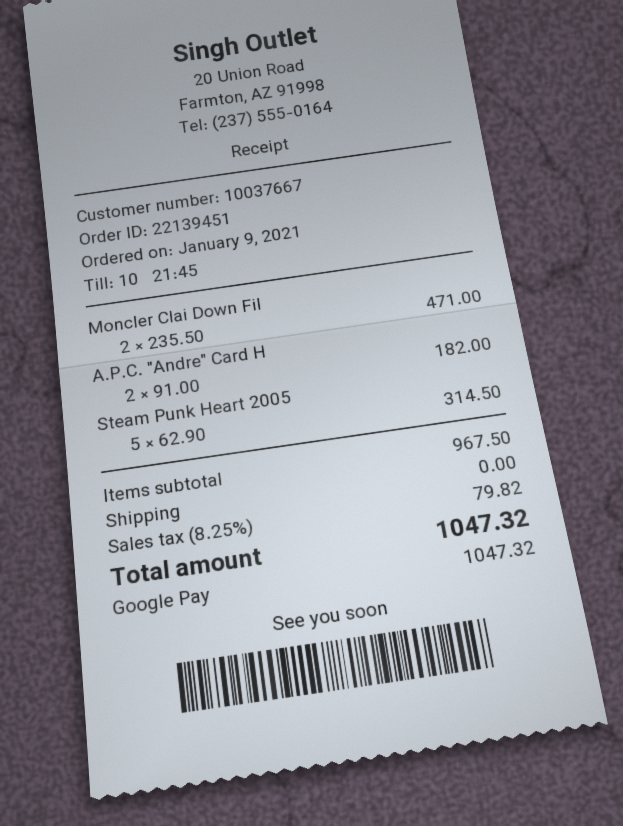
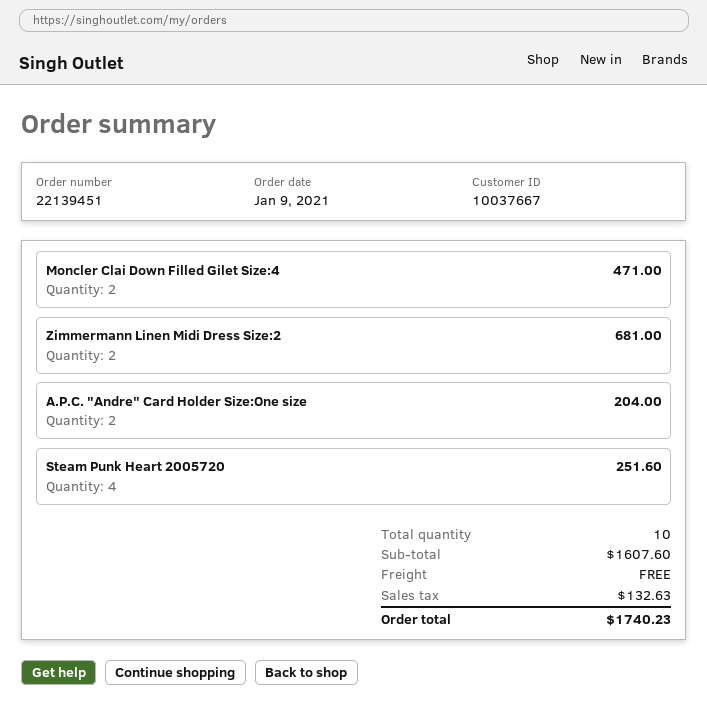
A.P.C. "Andre" Card H: 2 for 182.00 -> 2 for 204.00
Steam Punk Heart 2005: 5 for 314.50 -> 4 for 251.60
Zimmermann Linen Midi Dress Size:2: none -> 2 for 681.00
subtotal: 967.50 -> 1607.60
tax: 79.82 -> 132.63
total: 1047.32 -> 1740.23

